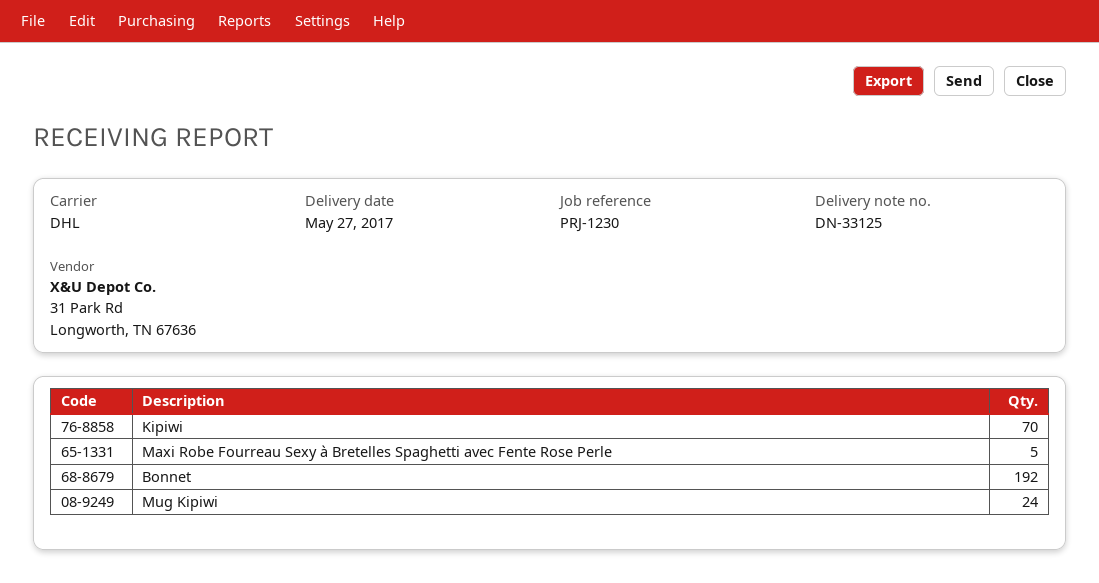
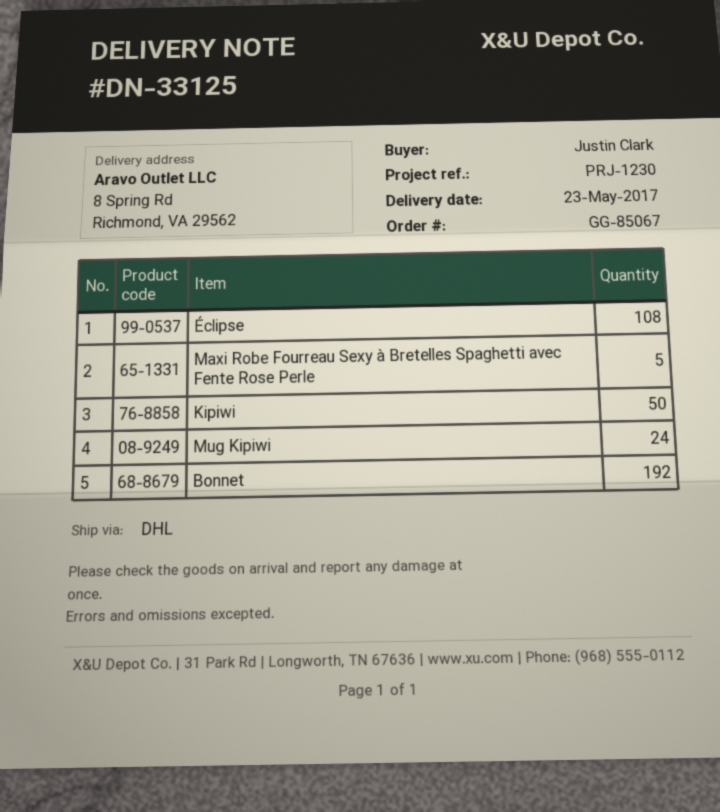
delivery date: 2017-05-27 -> 2017-05-23
Kipiwi: 70 -> 50
Éclipse: none -> 108

